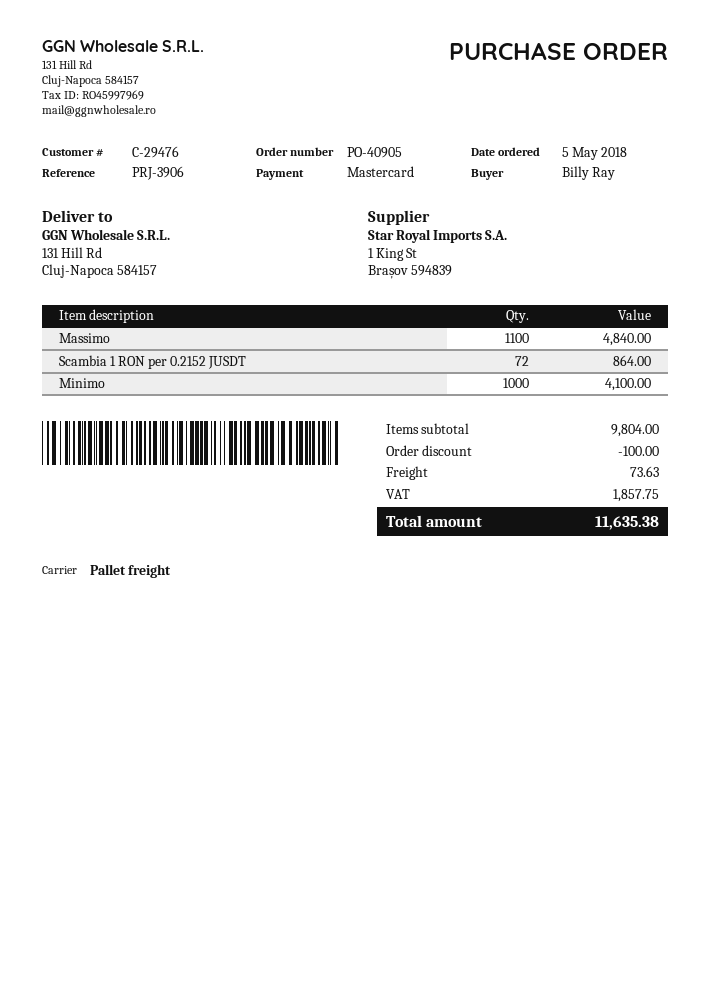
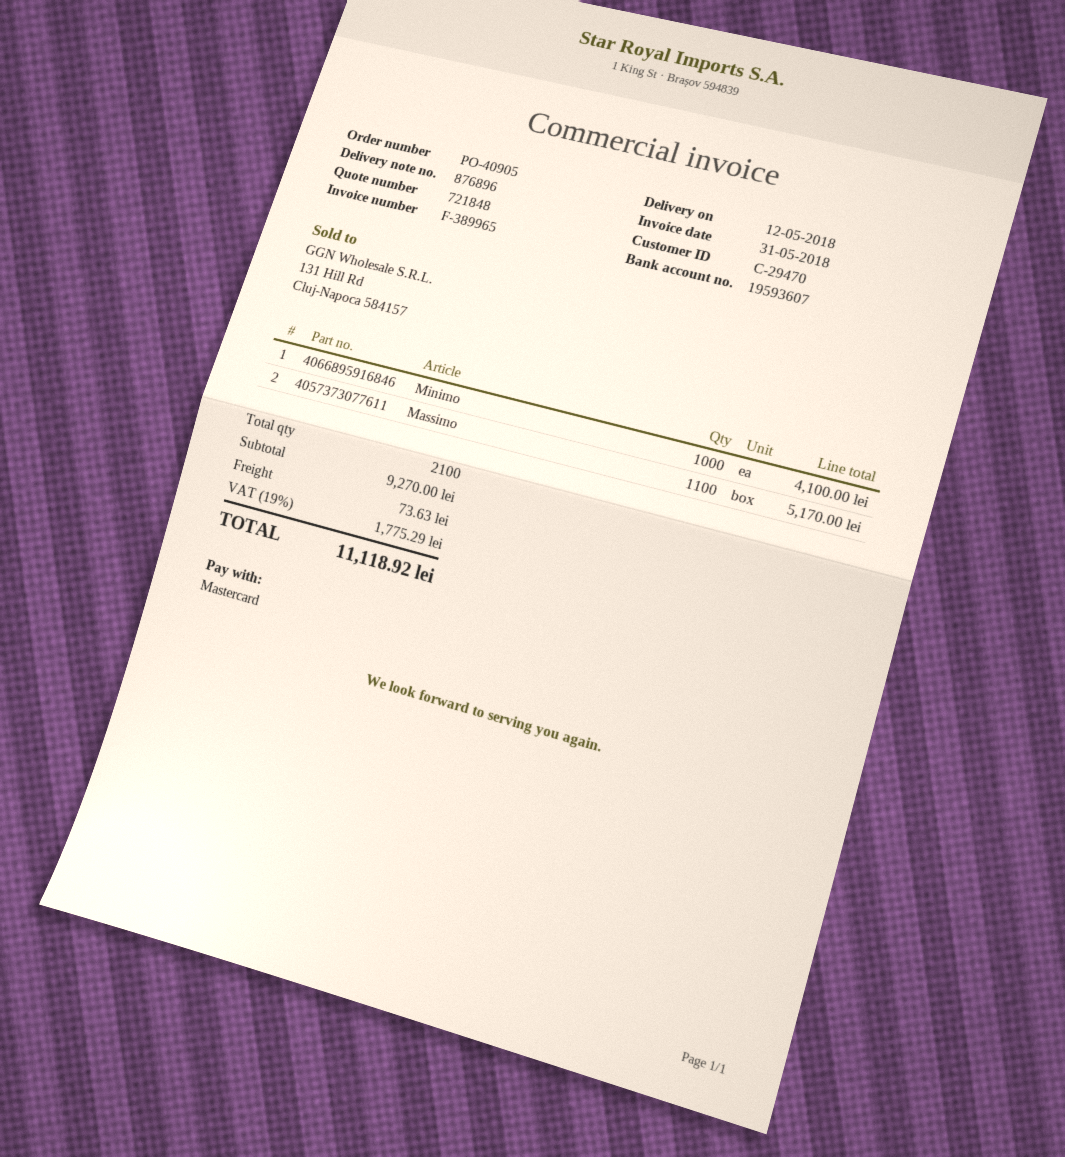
customer number: C-29476 -> C-29470
Massimo: 1100 for 4840.00 -> 1100 for 5170.00
Scambia 1 RON per 0.2152 JUSDT: 72 for 864.00 -> none
subtotal: 9804.00 -> 9270.00
discount: 100.00 -> none
tax: 1857.75 -> 1775.29
total: 11635.38 -> 11118.92

